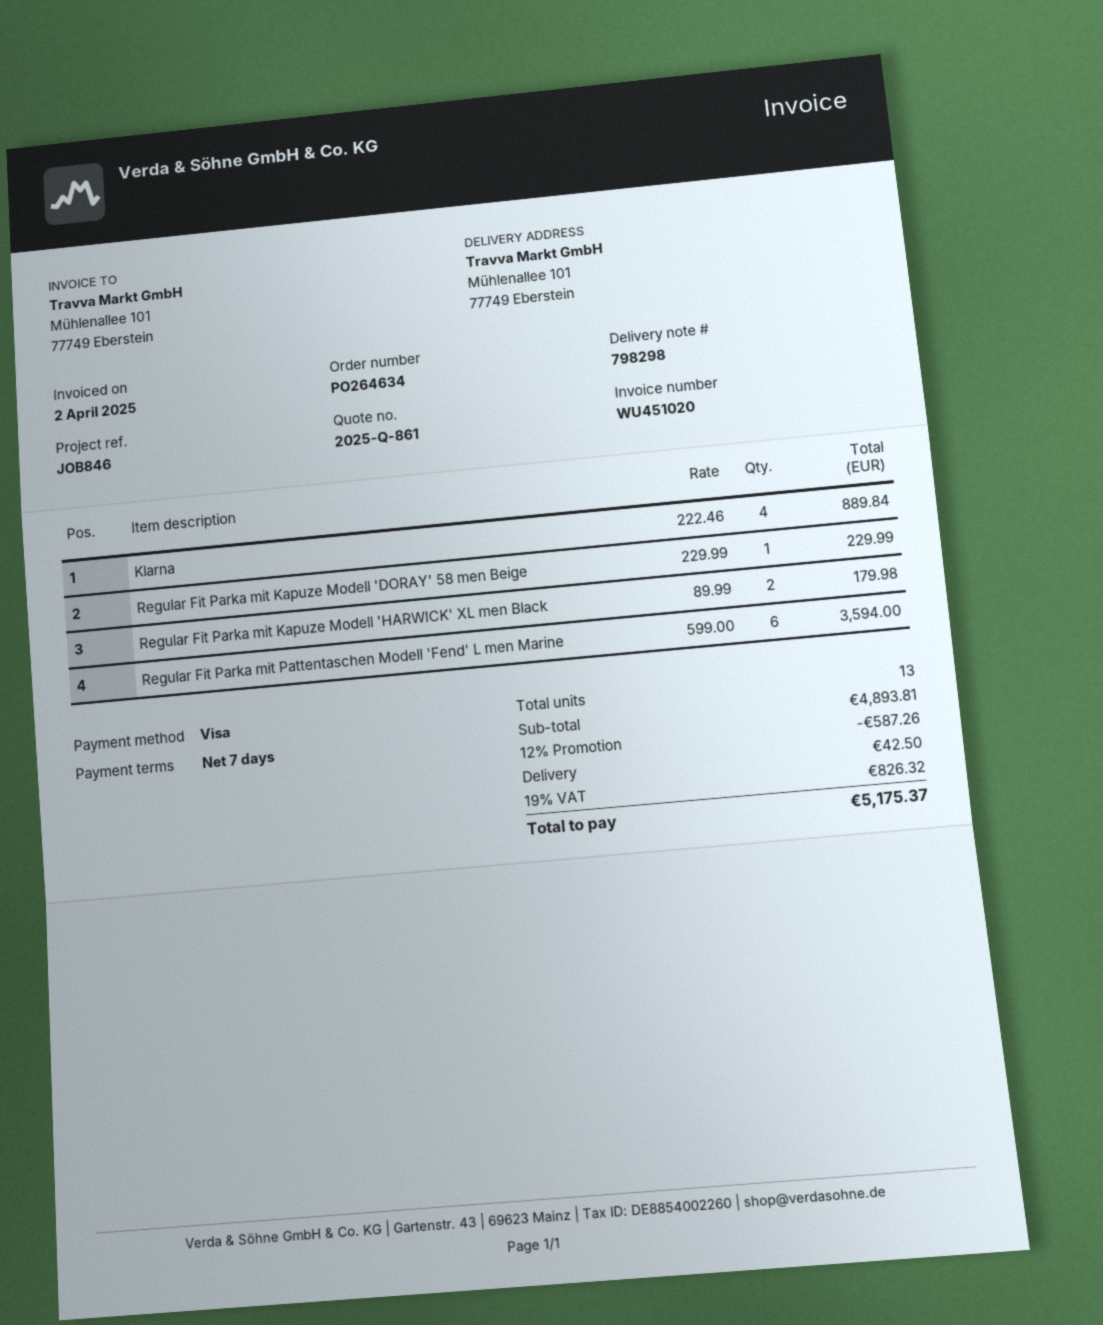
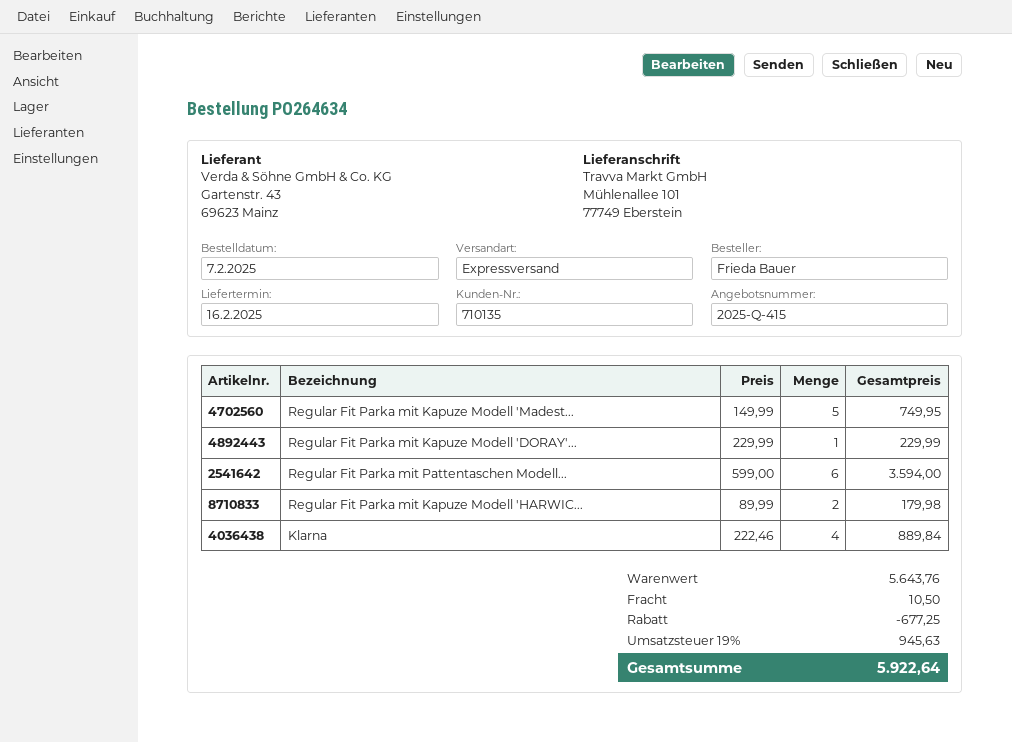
quote number: 2025-Q-861 -> 2025-Q-415
Regular Fit Parka mit Kapuze Modell 'Madest...: none -> 5 x 149.99 = 749.95
subtotal: 4893.81 -> 5643.76
discount: 587.26 -> 677.25
shipping: 42.50 -> 10.50
tax: 19% = 826.32 -> 19% = 945.63
total: 5175.37 -> 5922.64

